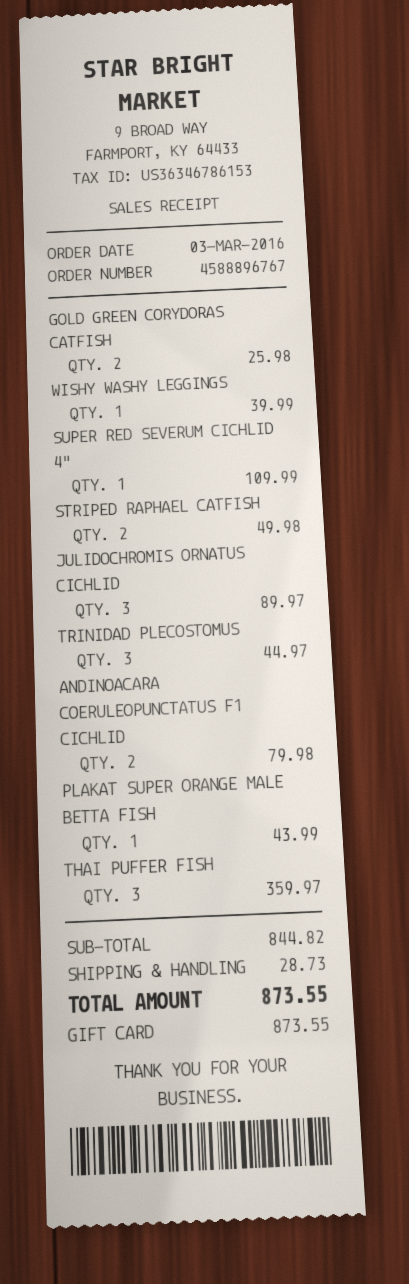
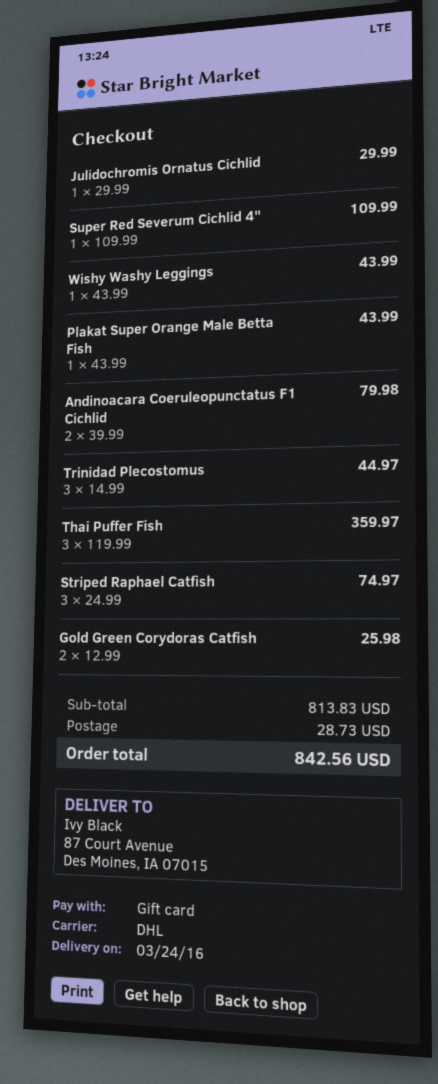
WISHY WASHY LEGGINGS: 1 for 39.99 -> 1 for 43.99
STRIPED RAPHAEL CATFISH: 2 for 49.98 -> 3 for 74.97
JULIDOCHROMIS ORNATUS CICHLID: 3 for 89.97 -> 1 for 29.99
subtotal: 844.82 -> 813.83
total: 873.55 -> 842.56

